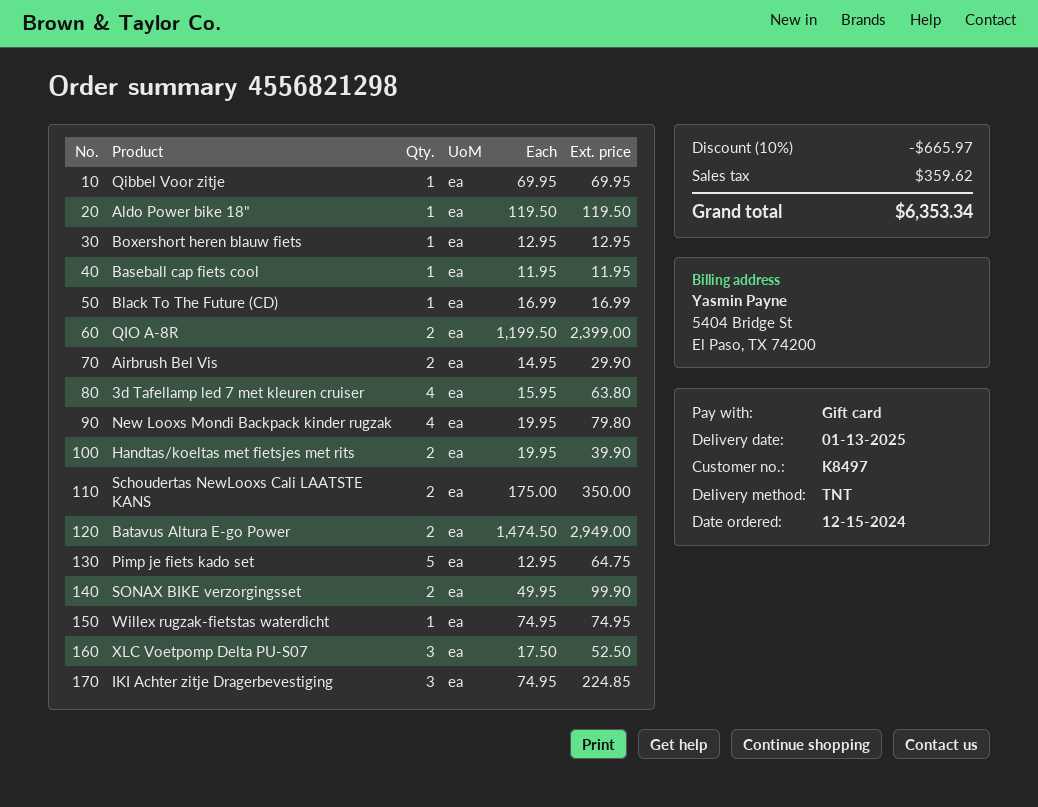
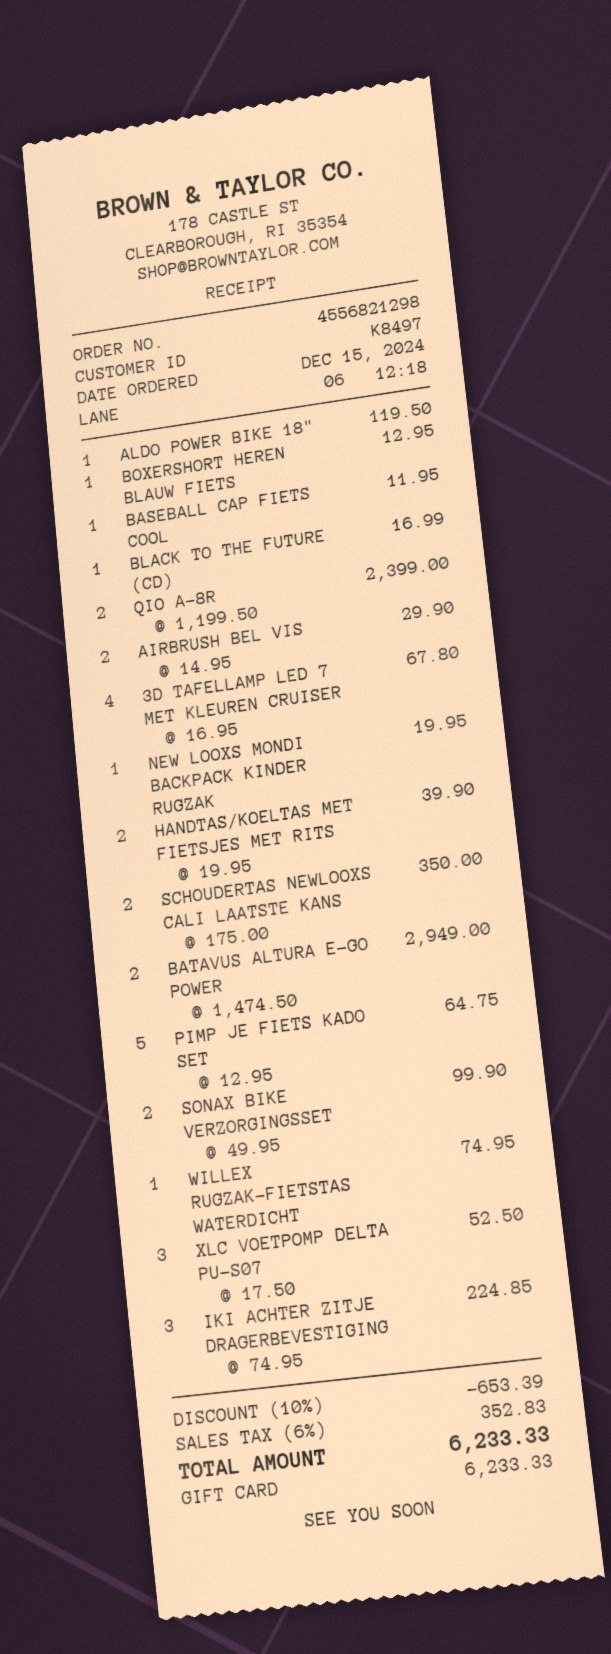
Qibbel Voor zitje: 1 x 69.95 = 69.95 -> none
3d Tafellamp led 7 met kleuren cruiser: 4 x 15.95 = 63.80 -> 4 x 16.95 = 67.80
New Looxs Mondi Backpack kinder rugzak: 4 x 19.95 = 79.80 -> 1 x 19.95 = 19.95
discount: 10% = 665.97 -> 10% = 653.39
tax: 359.62 -> 352.83
total: 6353.34 -> 6233.33

